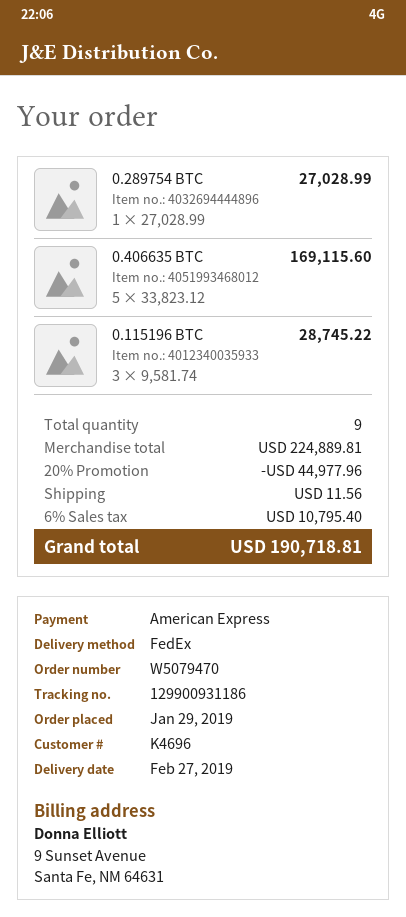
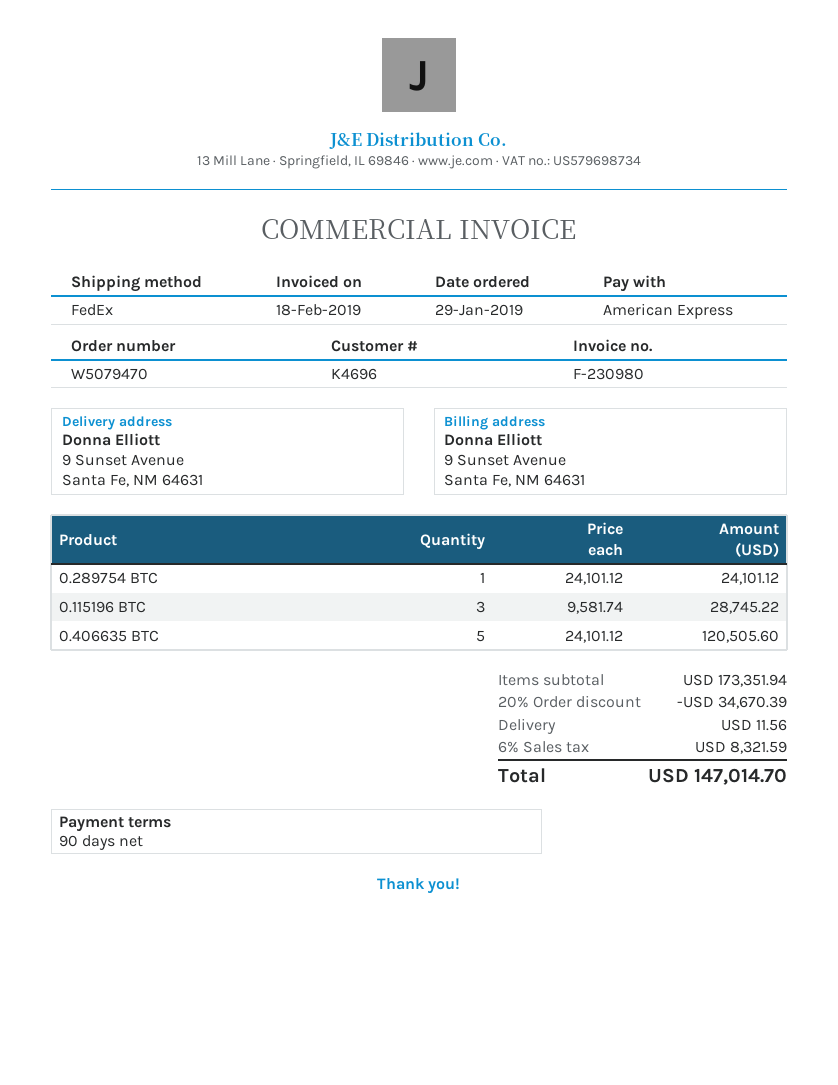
0.289754 BTC: 1 x 27028.99 = 27028.99 -> 1 x 24101.12 = 24101.12
0.406635 BTC: 5 x 33823.12 = 169115.60 -> 5 x 24101.12 = 120505.60
subtotal: 224889.81 -> 173351.94
discount: 20% = 44977.96 -> 20% = 34670.39
tax: 6% = 10795.40 -> 6% = 8321.59
total: 190718.81 -> 147014.70

